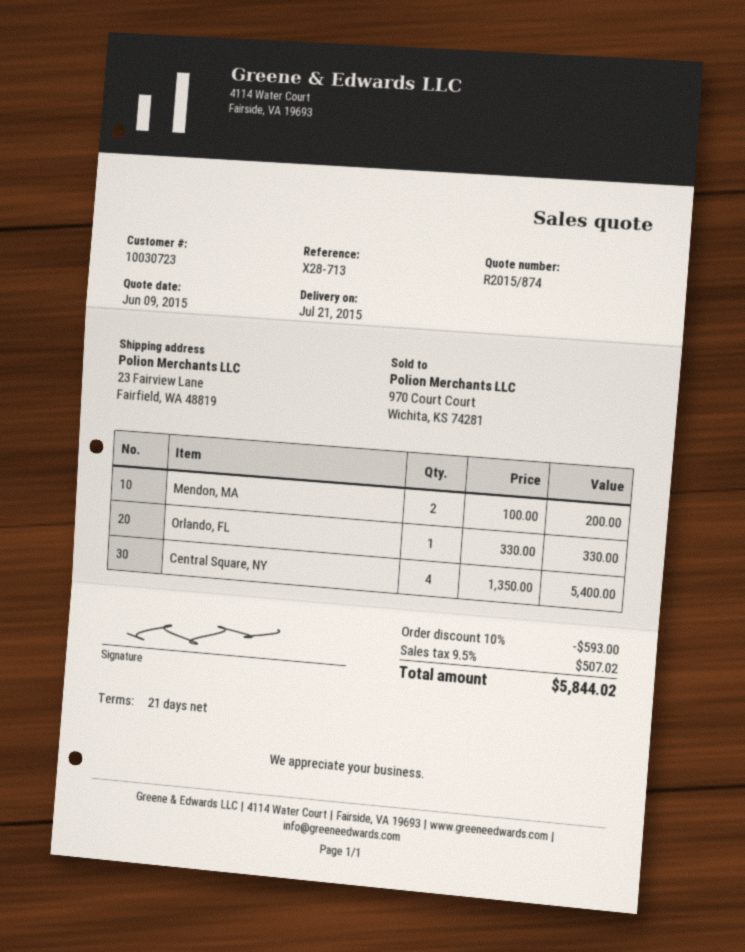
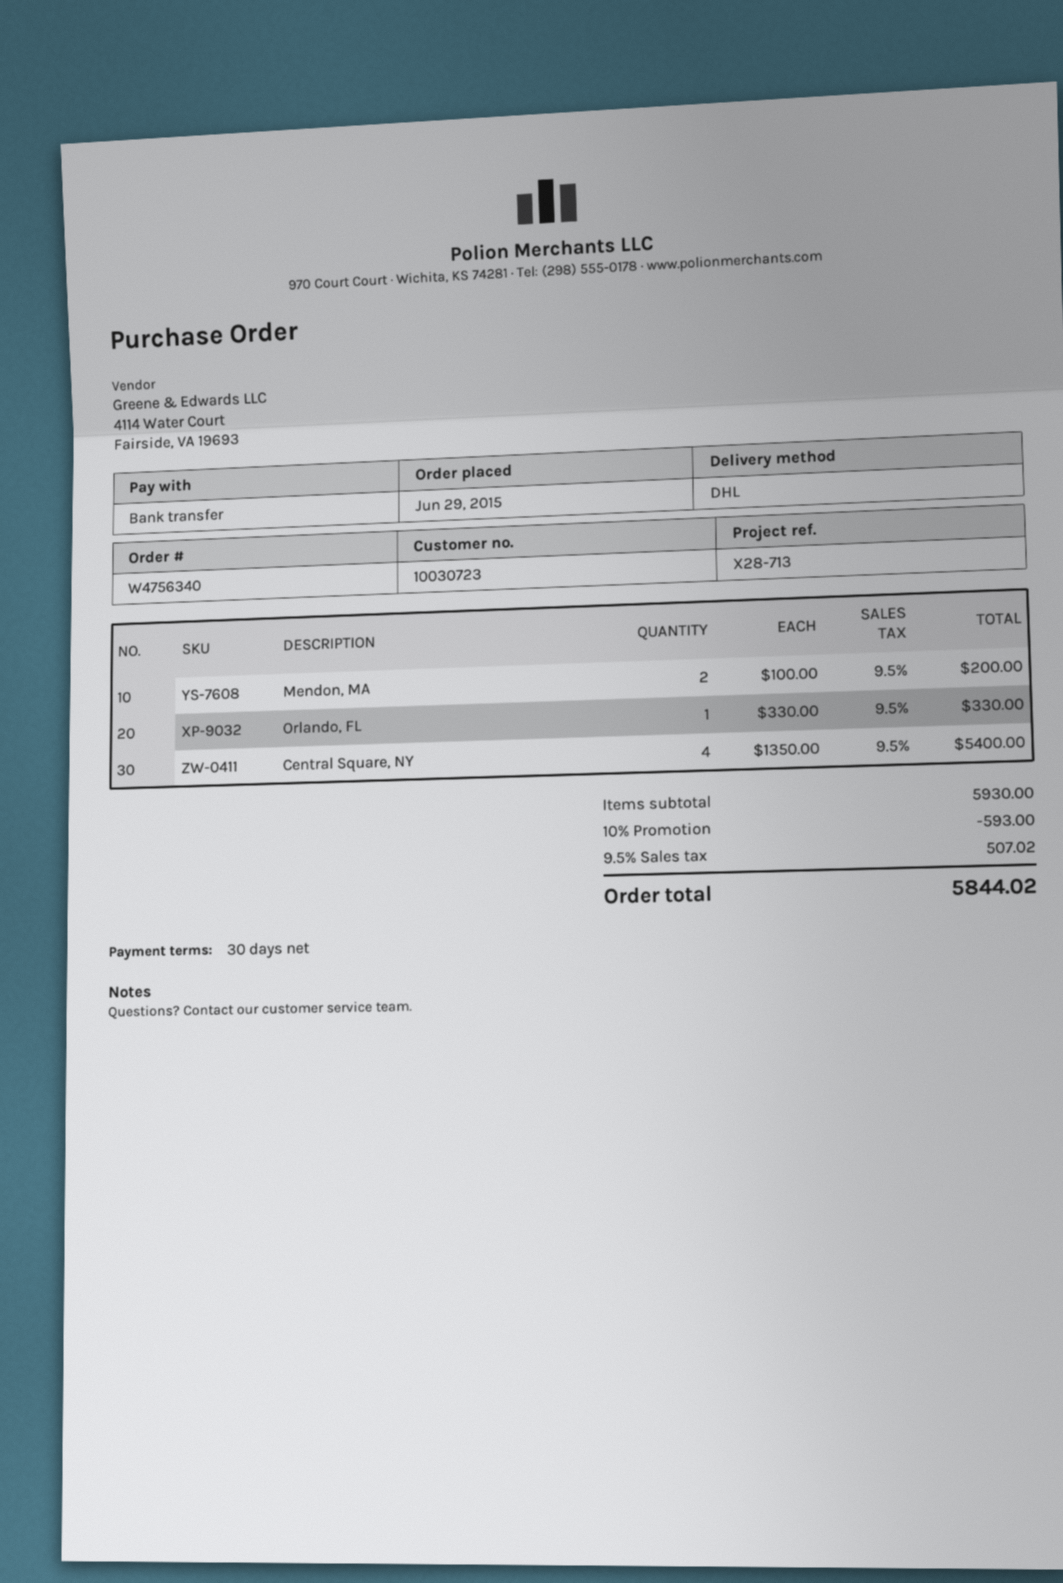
payment terms: 21 days -> 30 days

